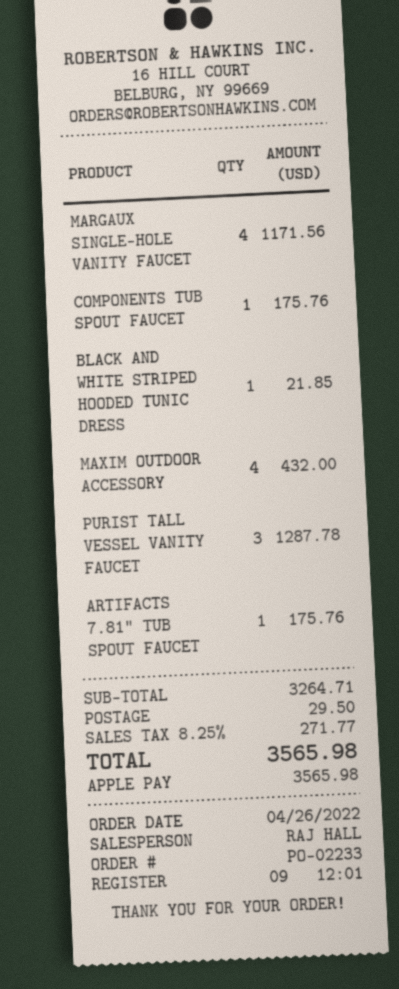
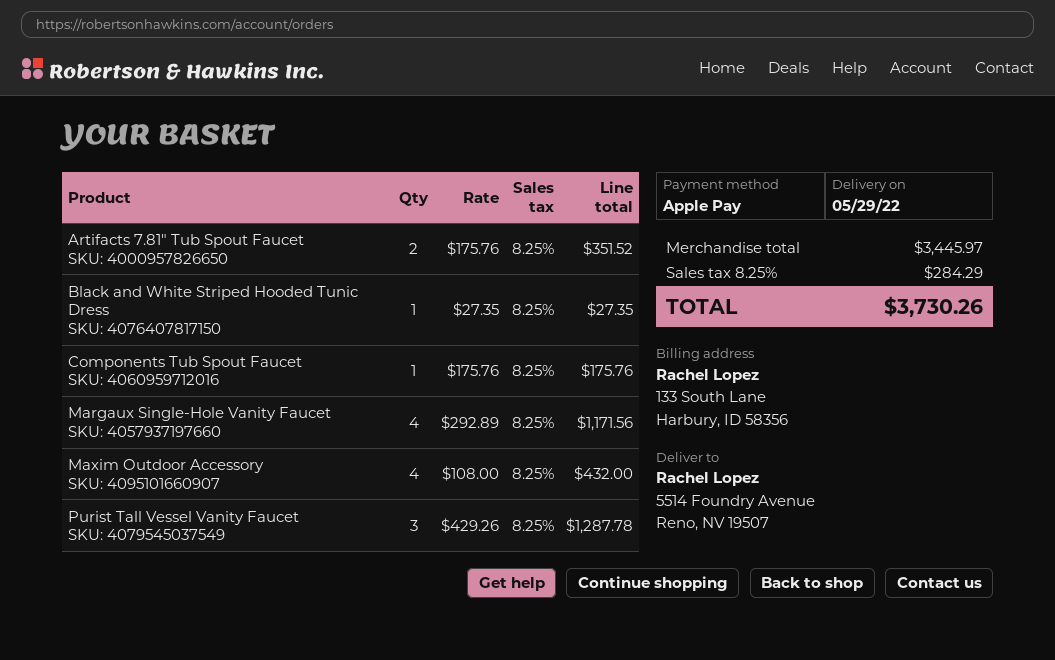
BLACK AND WHITE STRIPED HOODED TUNIC DRESS: 1 for 21.85 -> 1 for 27.35
ARTIFACTS 7.81" TUB SPOUT FAUCET: 1 for 175.76 -> 2 for 351.52
subtotal: 3264.71 -> 3445.97
shipping: 29.50 -> none
tax: 8.25% = 271.77 -> 8.25% = 284.29
total: 3565.98 -> 3730.26

